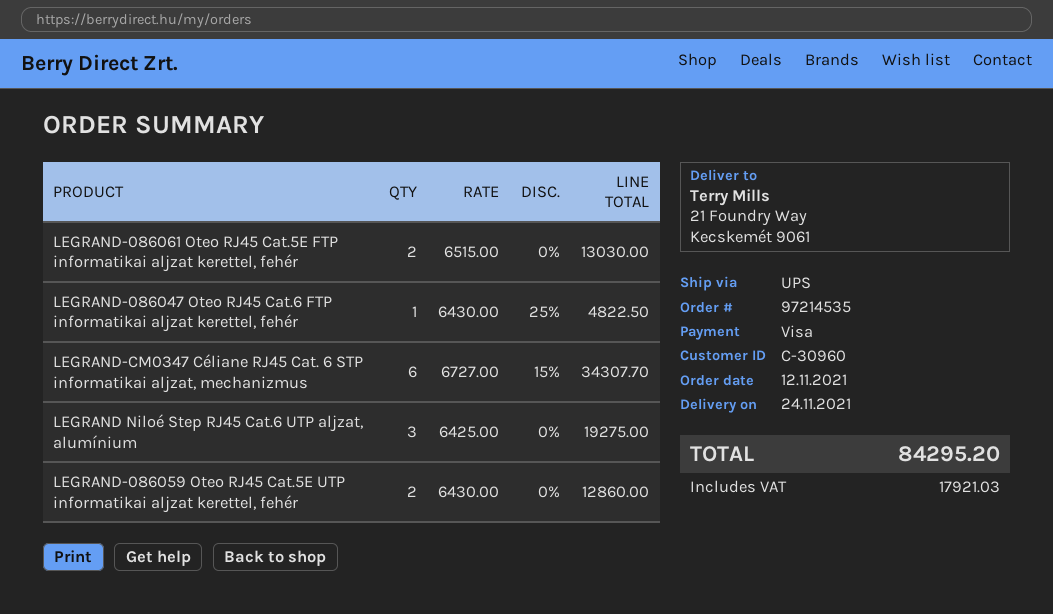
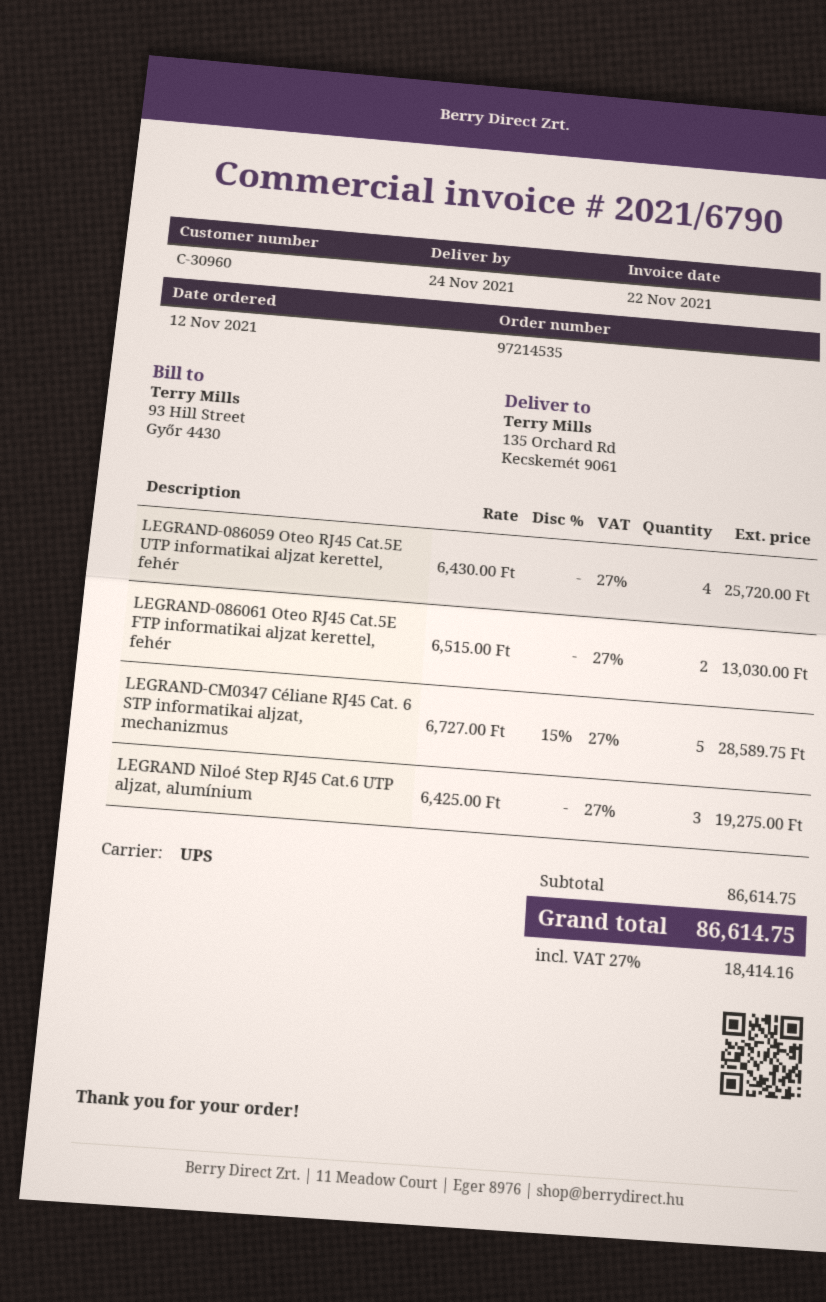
ship to: 21 Foundry Way, Kecskemét 9061 -> 135 Orchard Rd, Kecskemét 9061
LEGRAND-086047 Oteo RJ45 Cat.6 FTP informatikai aljzat kerettel, fehér: 1 x 6430.00 - 25% = 4822.50 -> none
LEGRAND-CM0347 Céliane RJ45 Cat. 6 STP informatikai aljzat, mechanizmus: 6 x 6727.00 - 15% = 34307.70 -> 5 x 6727.00 - 15% = 28589.75
LEGRAND-086059 Oteo RJ45 Cat.5E UTP informatikai aljzat kerettel, fehér: 2 x 6430.00 = 12860.00 -> 4 x 6430.00 = 25720.00
tax: 17921.03 -> 18414.16
total: 84295.20 -> 86614.75

